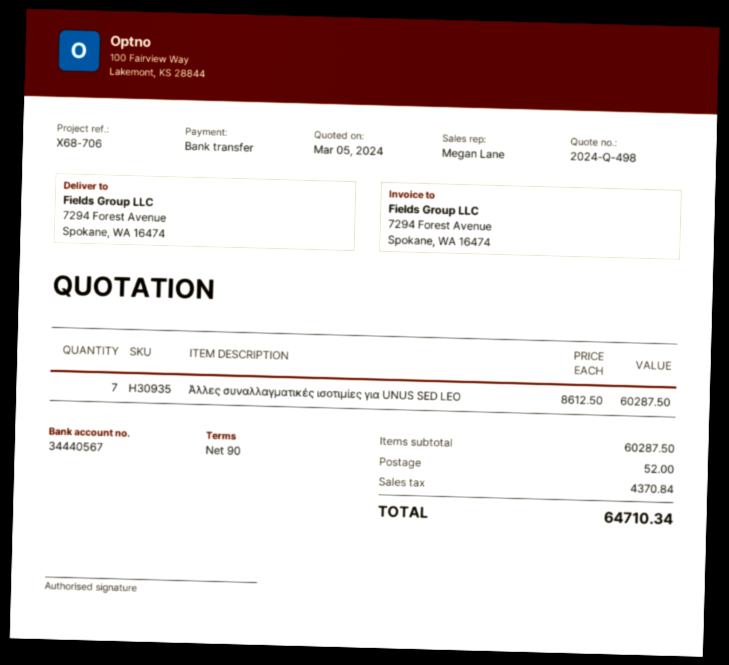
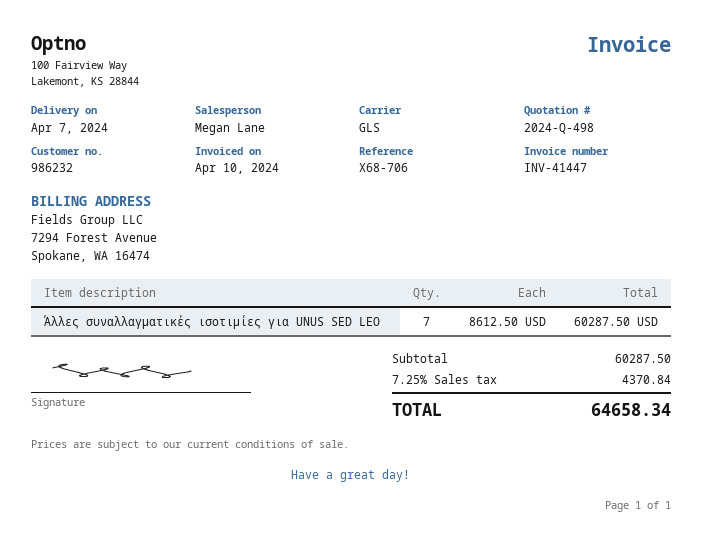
shipping: 52.00 -> none
total: 64710.34 -> 64658.34

